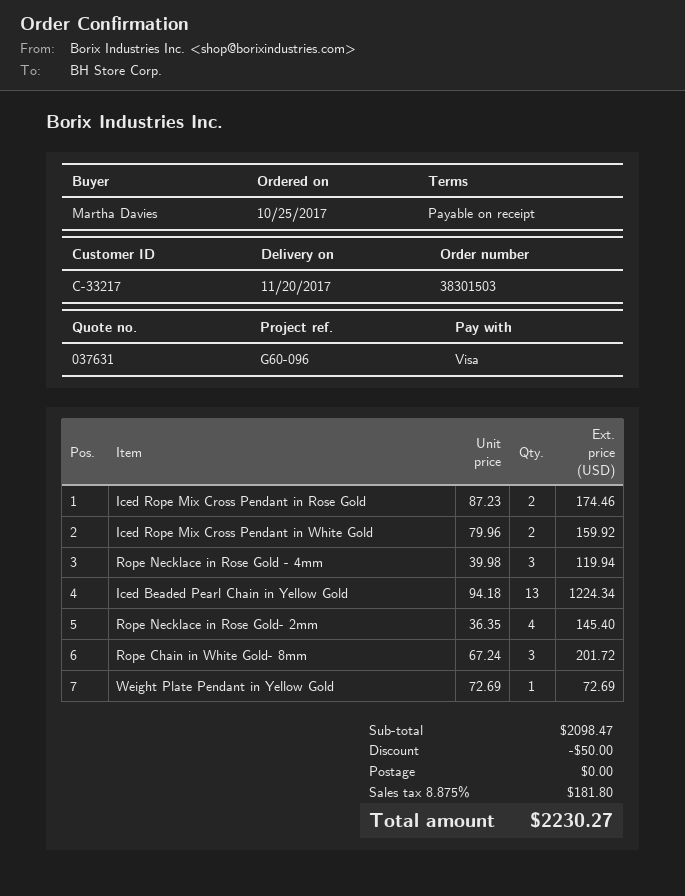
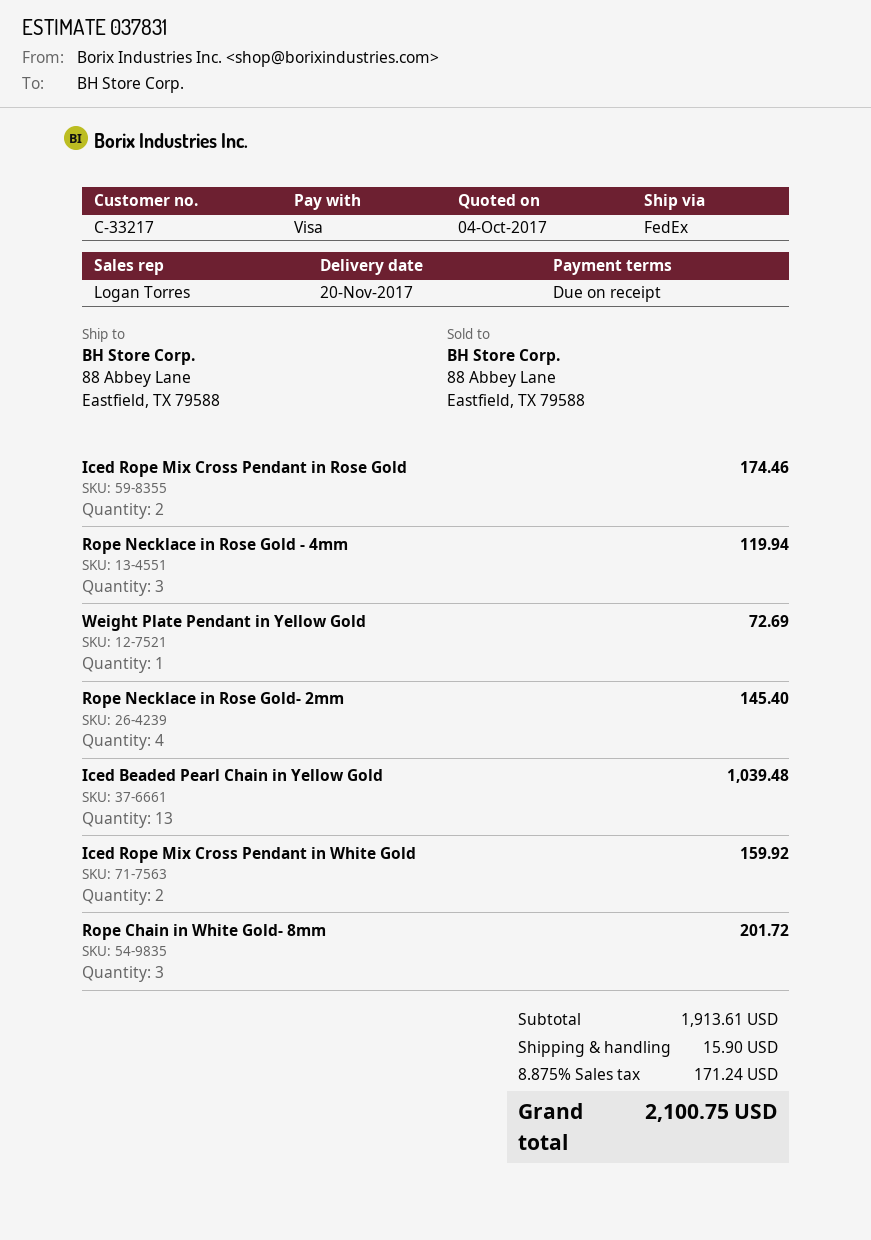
quote number: 037631 -> 037831
Iced Beaded Pearl Chain in Yellow Gold: 13 for 1224.34 -> 13 for 1039.48
subtotal: 2098.47 -> 1913.61
discount: 50.00 -> none
shipping: 0.00 -> 15.90
tax: 8.875% = 181.80 -> 8.875% = 171.24
total: 2230.27 -> 2100.75

